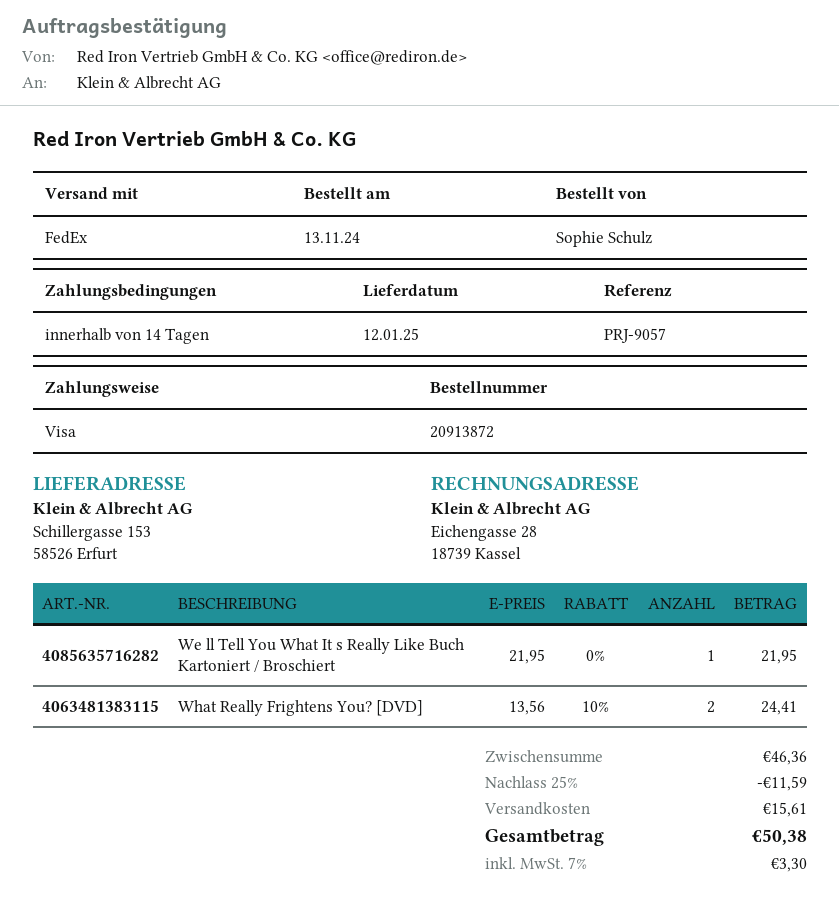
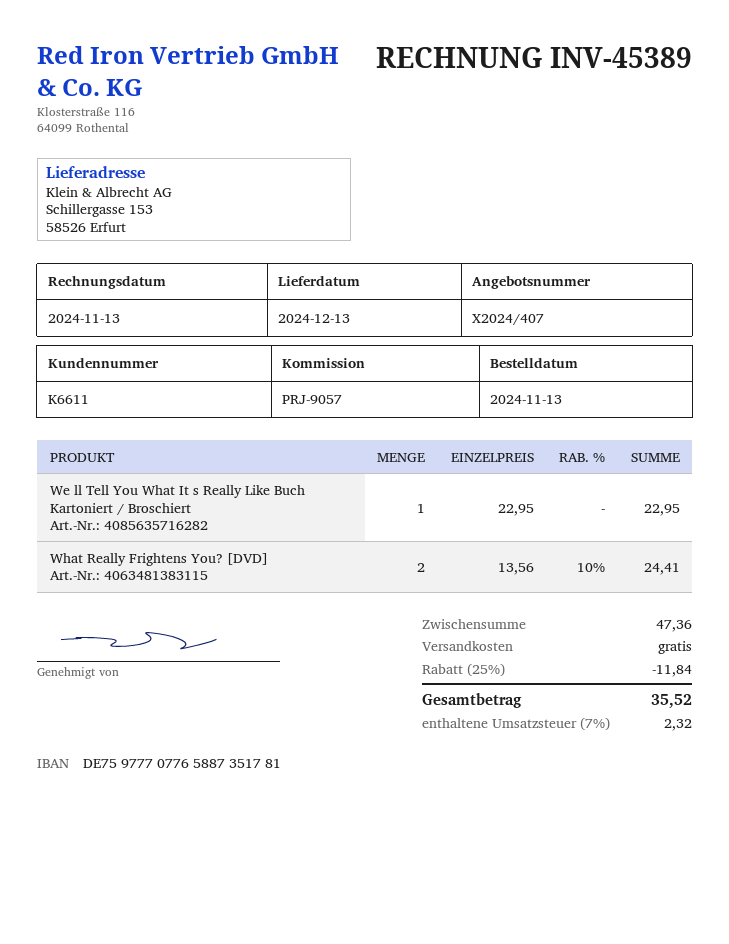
delivery date: 2025-01-12 -> 2024-12-13
We ll Tell You What It s Really Like Buch Kartoniert / Broschiert: 1 x 21.95 = 21.95 -> 1 x 22.95 = 22.95
subtotal: 46.36 -> 47.36
discount: 25% = 11.59 -> 25% = 11.84
shipping: 15.61 -> 0.00
tax: 7% = 3.30 -> 7% = 2.32
total: 50.38 -> 35.52

